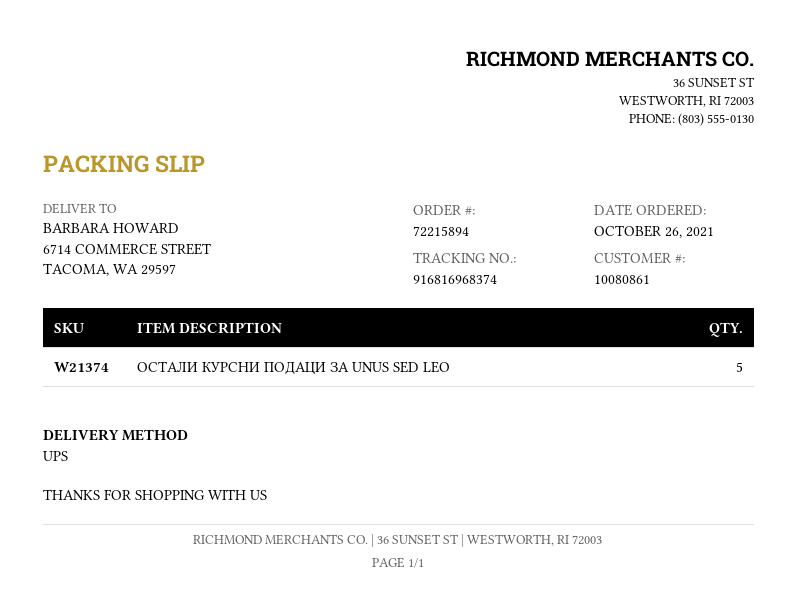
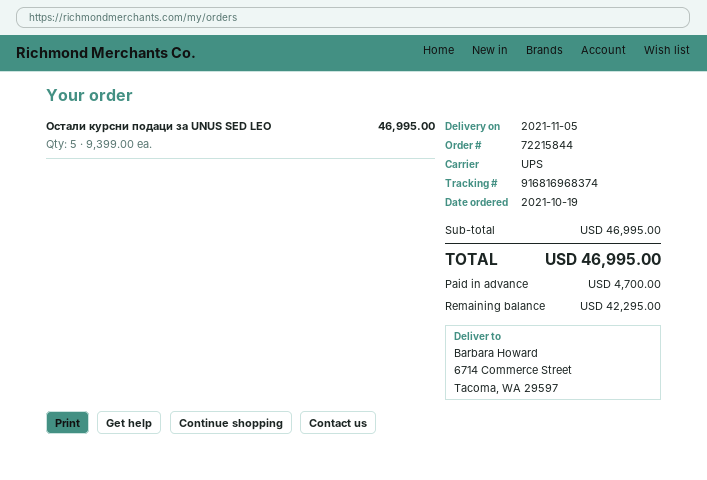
order number: 72215894 -> 72215844
order date: 2021-10-26 -> 2021-10-19

